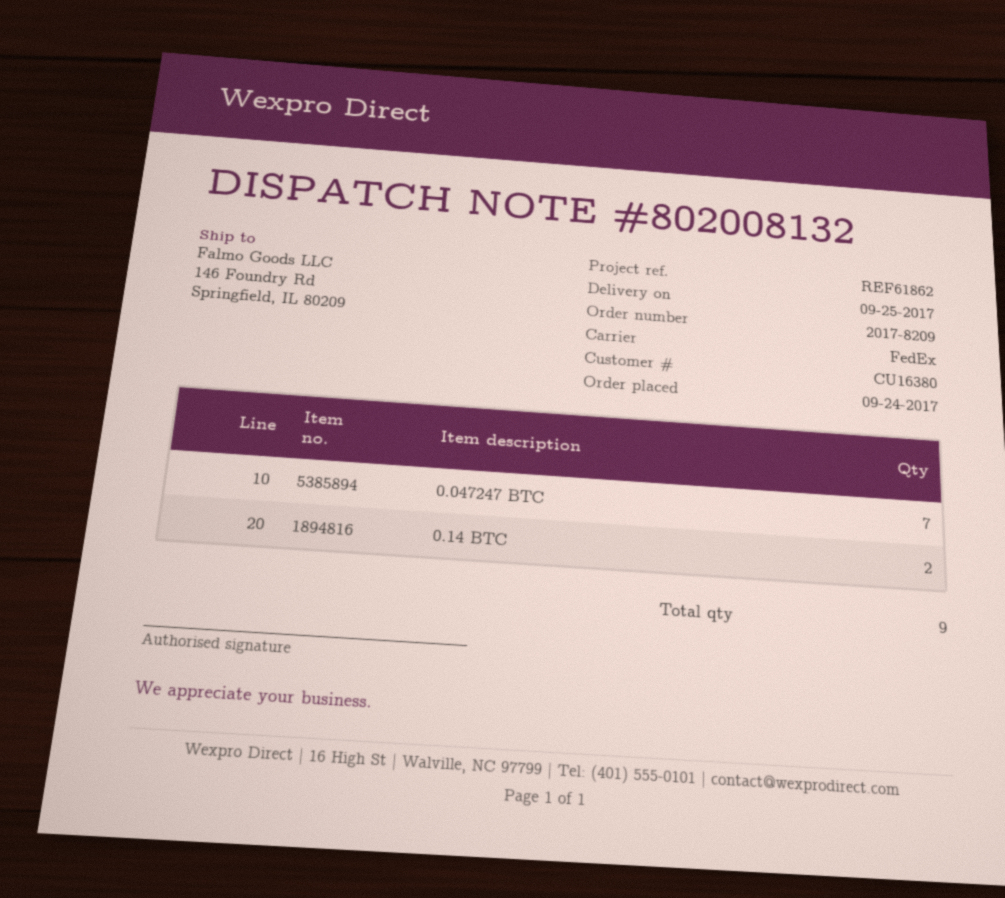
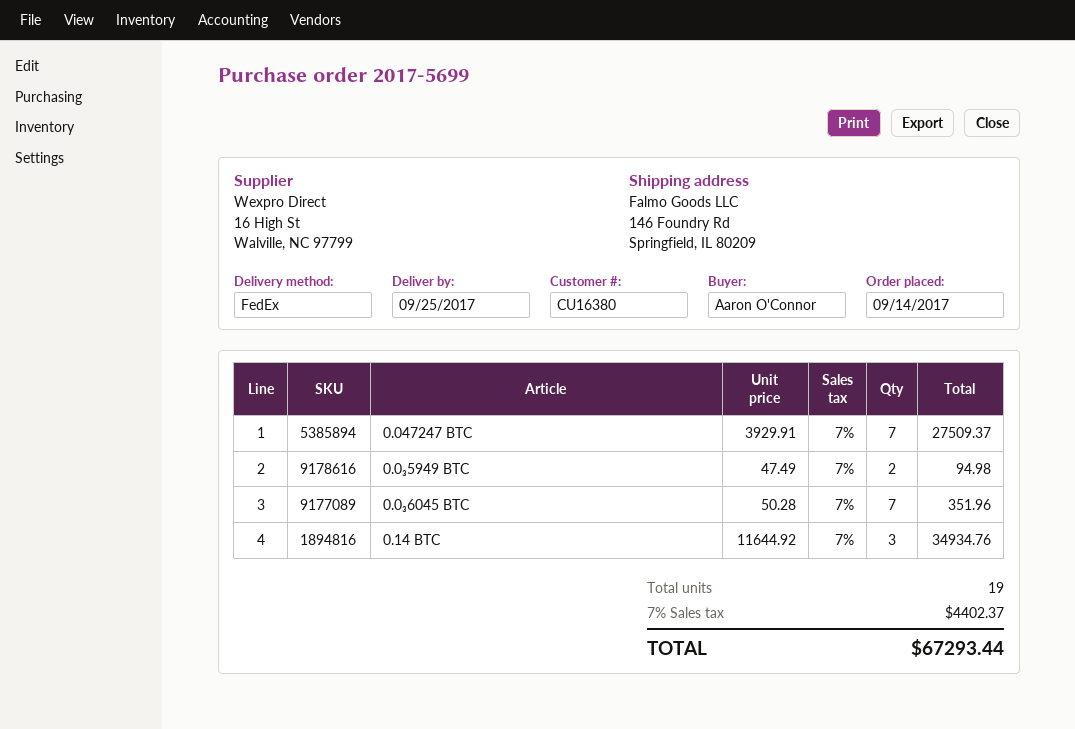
order number: 2017-8209 -> 2017-5699
order date: 2017-09-24 -> 2017-09-14
0.14 BTC: 2 -> 3
0.0₃5949 BTC: none -> 2
0.0₃6045 BTC: none -> 7
total quantity: 9 -> 19

